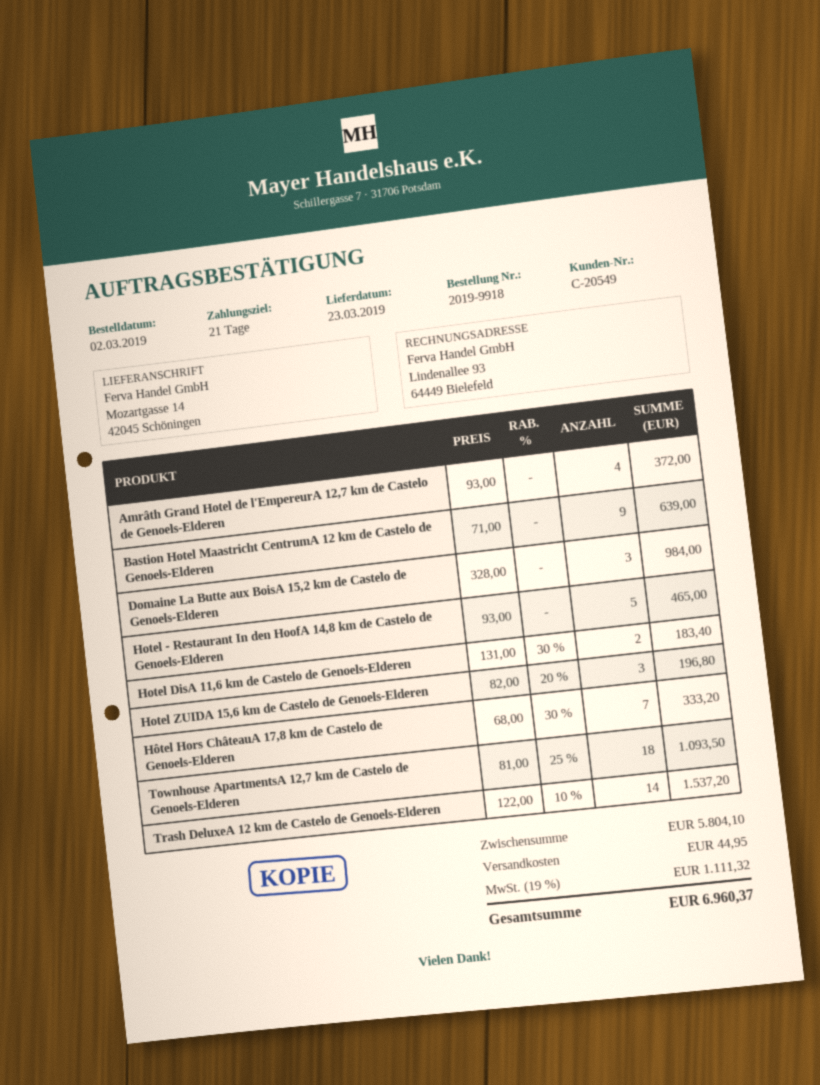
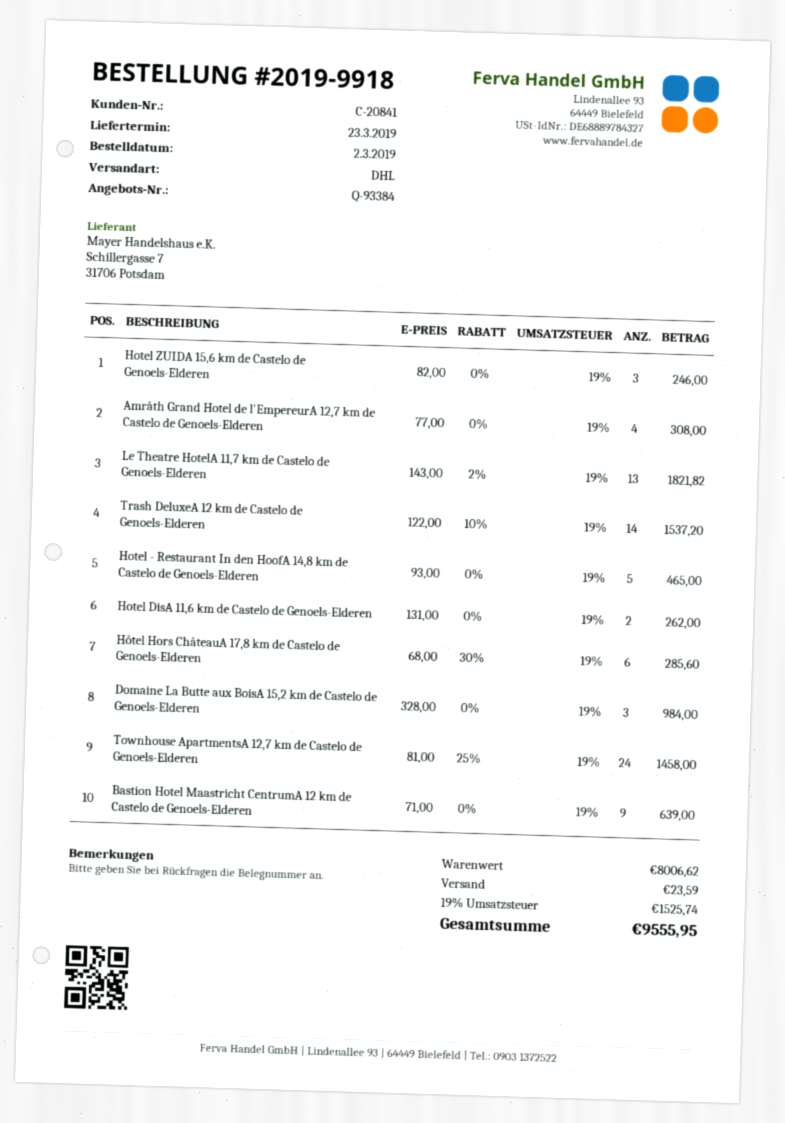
customer number: C-20549 -> C-20841
Amrâth Grand Hotel de l'EmpereurA 12,7 km de Castelo de Genoels-Elderen: 4 x 93.00 = 372.00 -> 4 x 77.00 = 308.00
Hotel DisA 11,6 km de Castelo de Genoels-Elderen: 2 x 131.00 - 30% = 183.40 -> 2 x 131.00 = 262.00
Hotel ZUIDA 15,6 km de Castelo de Genoels-Elderen: 3 x 82.00 - 20% = 196.80 -> 3 x 82.00 = 246.00
Hôtel Hors ChâteauA 17,8 km de Castelo de Genoels-Elderen: 7 x 68.00 - 30% = 333.20 -> 6 x 68.00 - 30% = 285.60
Townhouse ApartmentsA 12,7 km de Castelo de Genoels-Elderen: 18 x 81.00 - 25% = 1093.50 -> 24 x 81.00 - 25% = 1458.00
Le Theatre HotelA 11,7 km de Castelo de Genoels-Elderen: none -> 13 x 143.00 - 2% = 1821.82
subtotal: 5804.10 -> 8006.62
shipping: 44.95 -> 23.59
tax: 19% = 1111.32 -> 19% = 1525.74
total: 6960.37 -> 9555.95

